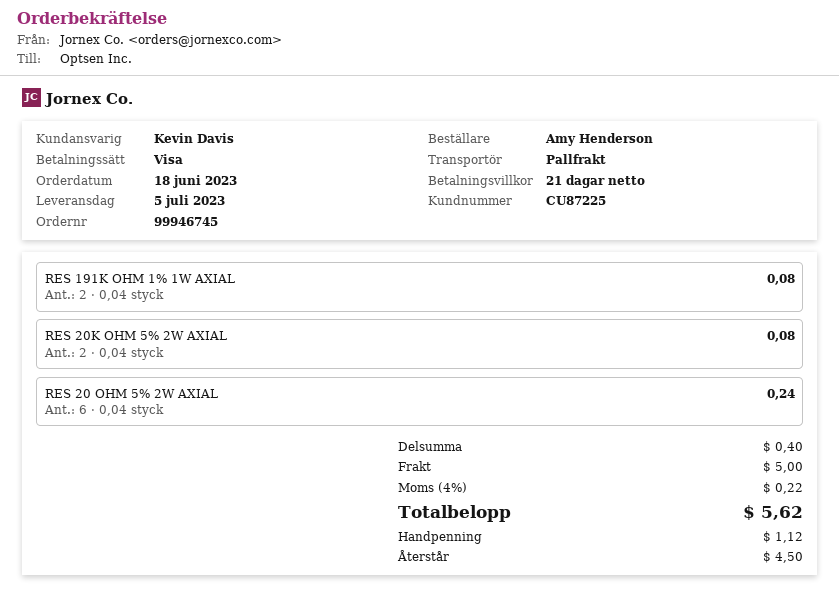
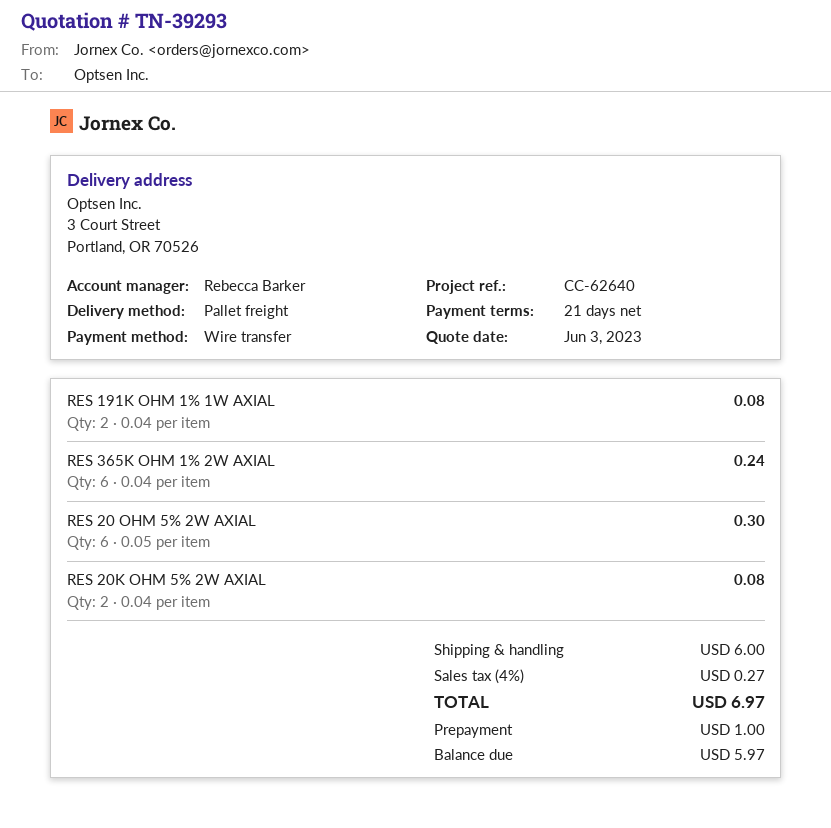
sales rep: Kevin Davis -> Rebecca Barker
payment method: Visa -> bank transfer
RES 20 OHM 5% 2W AXIAL: 6 x 0.04 = 0.24 -> 6 x 0.05 = 0.30
RES 365K OHM 1% 2W AXIAL: none -> 6 x 0.04 = 0.24
shipping: 5.00 -> 6.00
tax: 4% = 0.22 -> 4% = 0.27
total: 5.62 -> 6.97
deposit: 1.12 -> 1.00
balance: 4.50 -> 5.97

